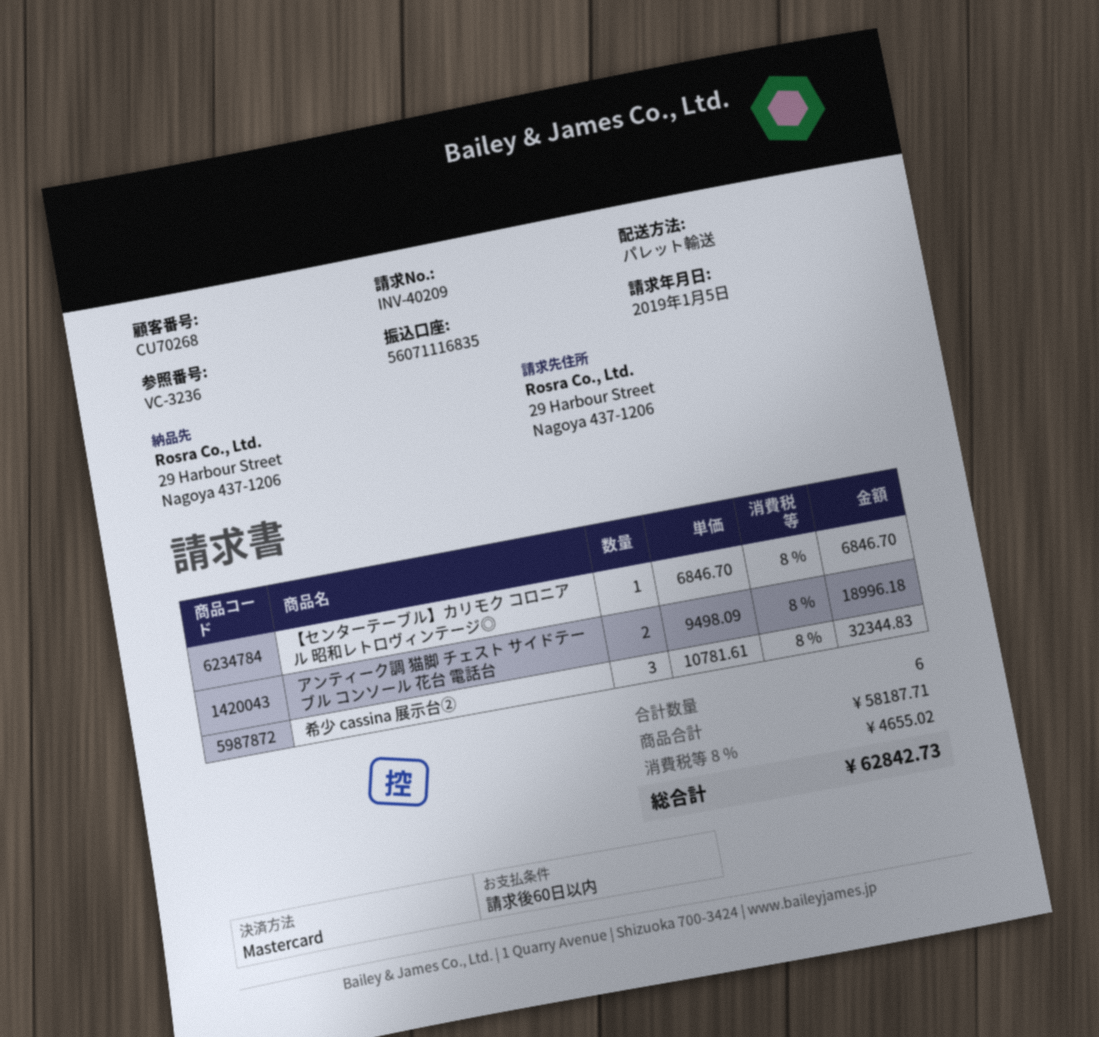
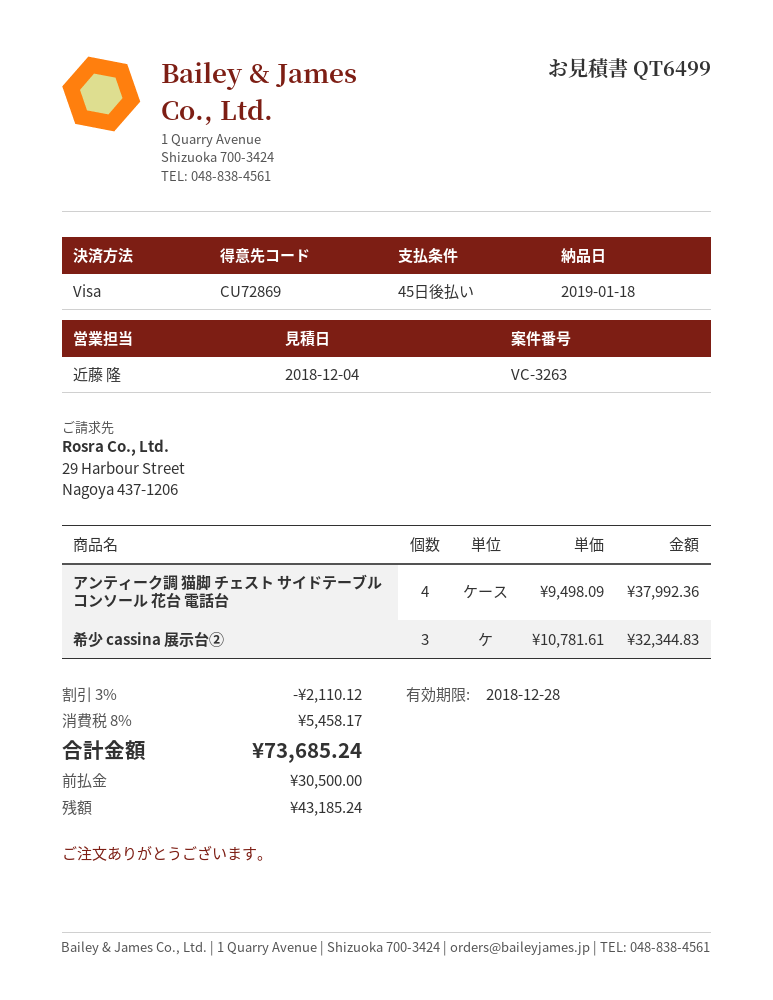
payment terms: 60 days -> 45 days
customer number: CU70268 -> CU72869
reference: VC-3236 -> VC-3263
payment method: Mastercard -> Visa
【センターテーブル】カリモク コロニアル 昭和レトロヴィンテージ◎: 1 x 6846.70 = 6846.70 -> none
アンティーク調 猫脚 チェスト サイドテーブル コンソール 花台 電話台: 2 x 9498.09 = 18996.18 -> 4 x 9498.09 = 37992.36
discount: none -> 3% = 2110.12
tax: 8% = 4655.02 -> 8% = 5458.17
total: 62842.73 -> 73685.24

